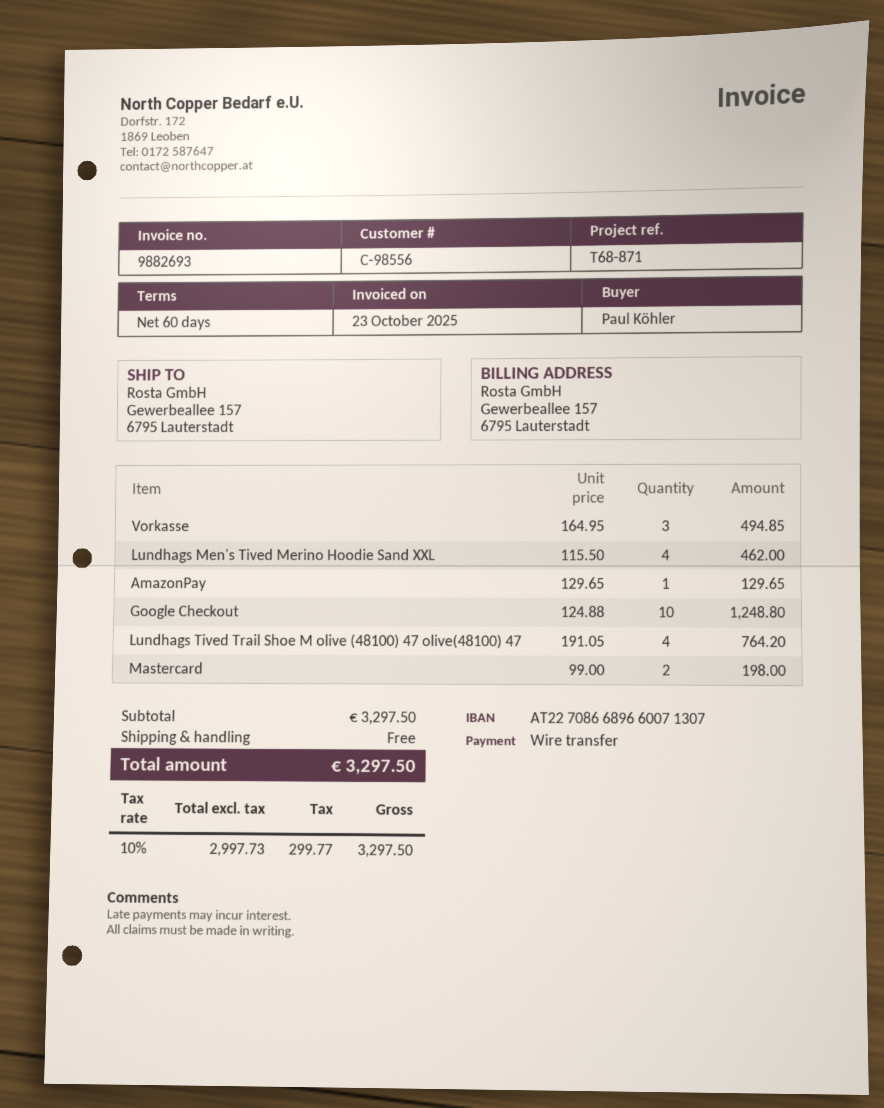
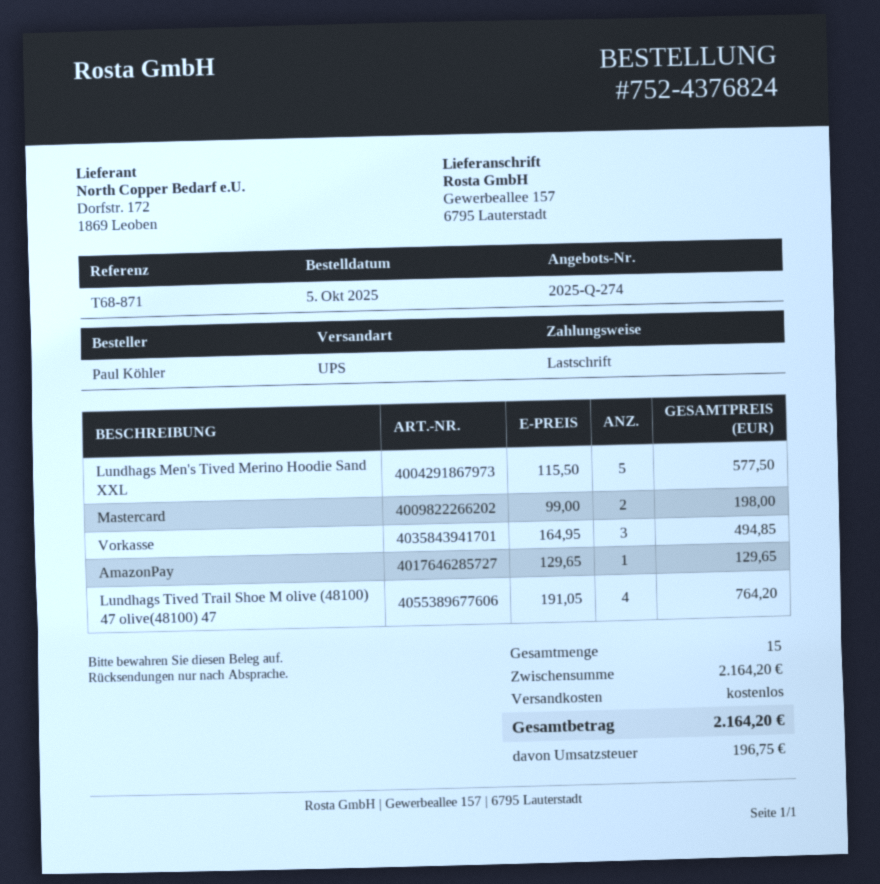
payment method: bank transfer -> direct debit
Lundhags Men's Tived Merino Hoodie Sand XXL: 4 x 115.50 = 462.00 -> 5 x 115.50 = 577.50
Google Checkout: 10 x 124.88 = 1248.80 -> none
subtotal: 3297.50 -> 2164.20
tax: 299.77 -> 196.75
total: 3297.50 -> 2164.20

